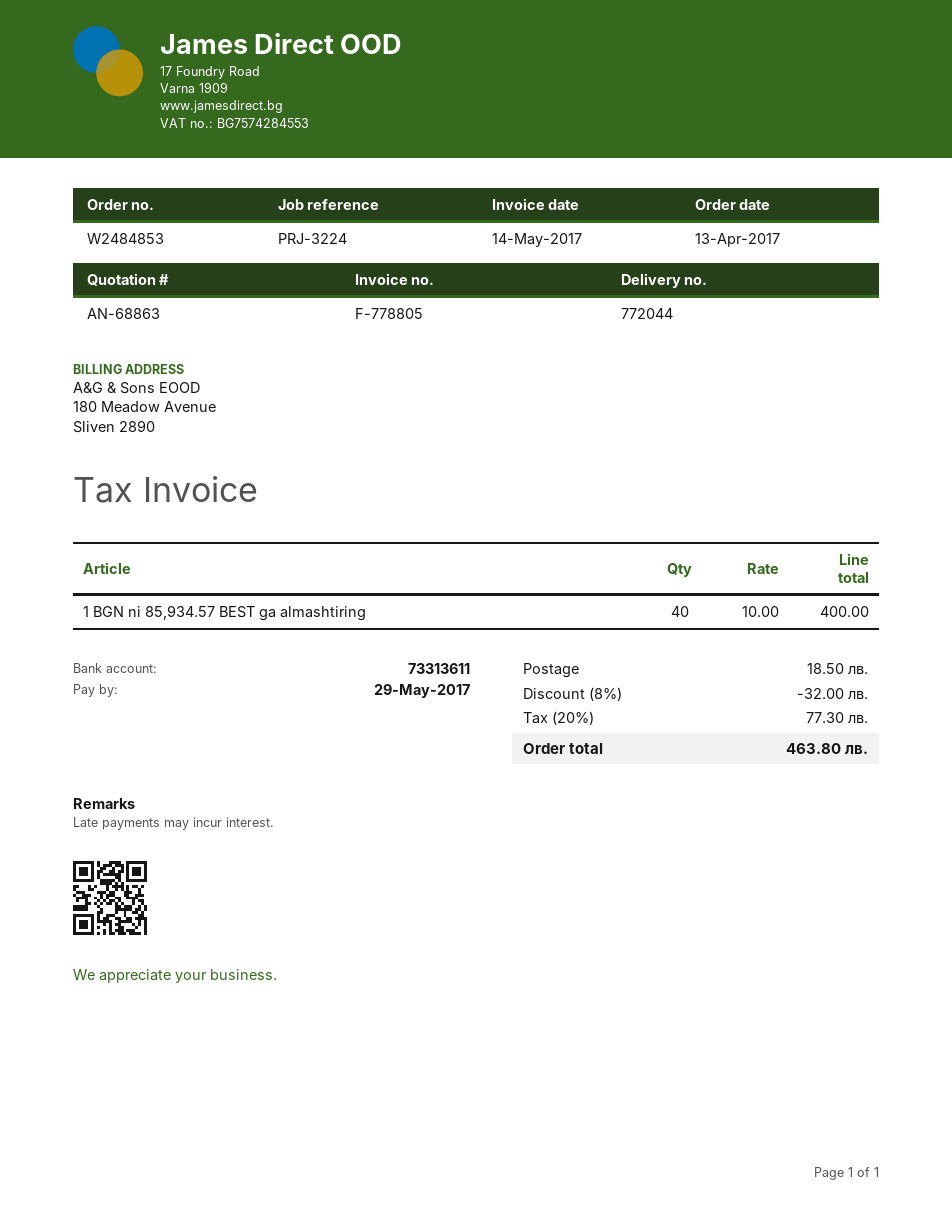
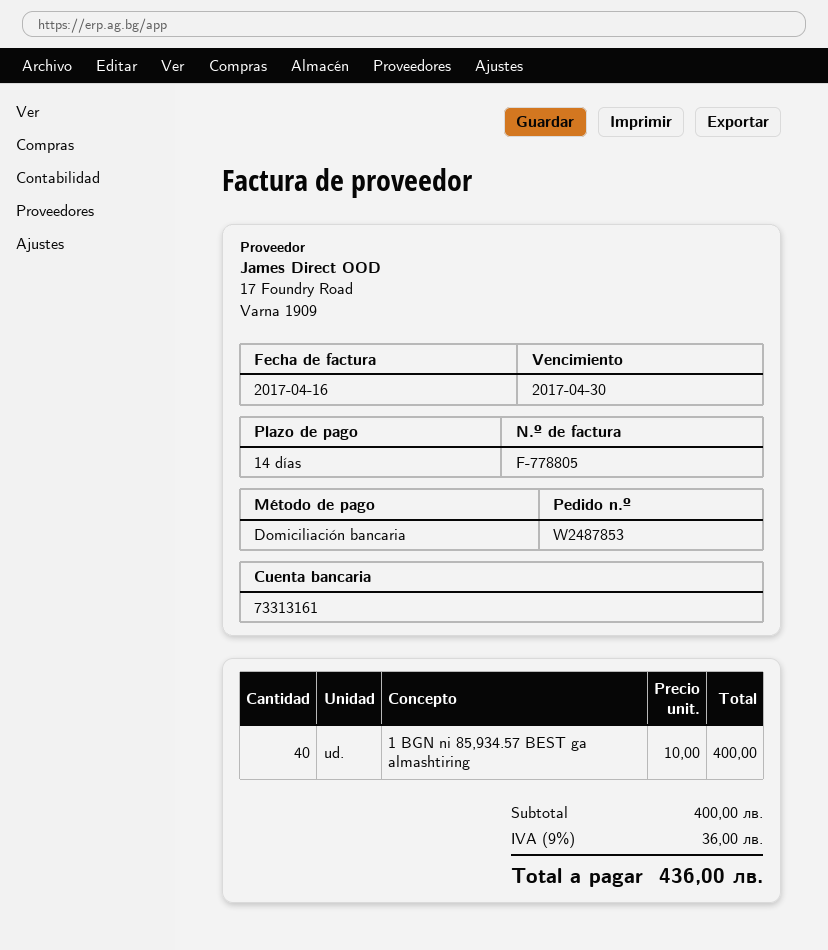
order number: W2484853 -> W2487853
invoice date: 2017-05-14 -> 2017-04-16
due date: 2017-05-29 -> 2017-04-30
bank account: 73313611 -> 73313161
discount: 8% = 32.00 -> none
shipping: 18.50 -> none
tax: 20% = 77.30 -> 9% = 36.00
total: 463.80 -> 436.00

